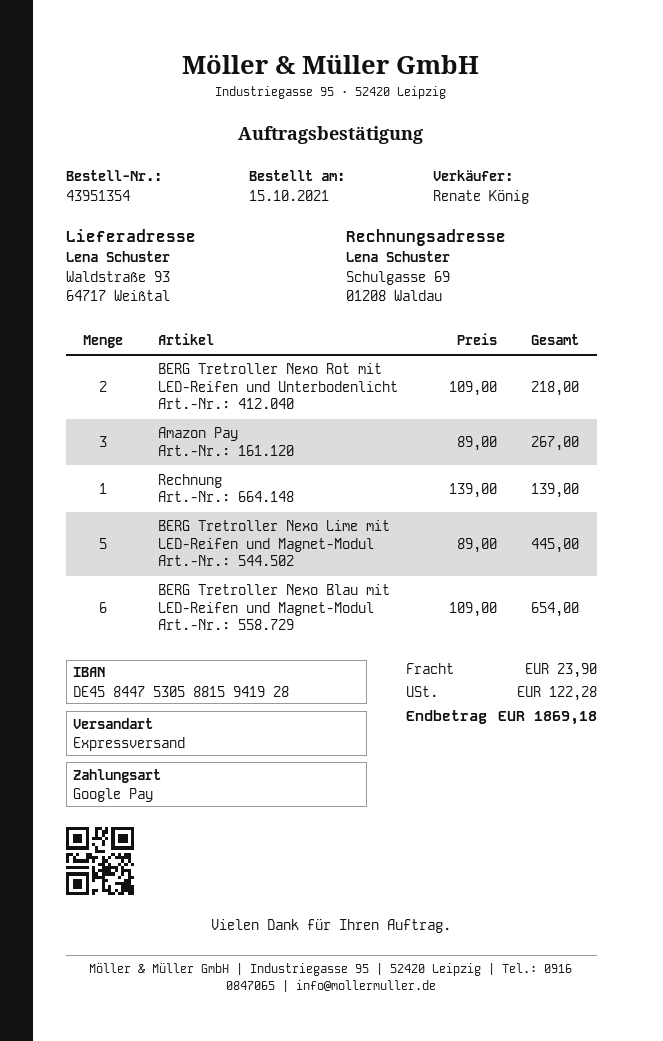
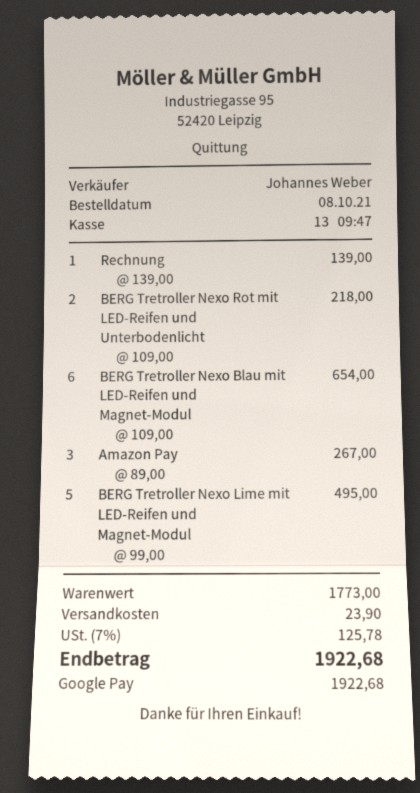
order date: 2021-10-15 -> 2021-10-08
sales rep: Renate König -> Johannes Weber
BERG Tretroller Nexo Lime mit LED-Reifen und Magnet-Modul: 5 x 89.00 = 445.00 -> 5 x 99.00 = 495.00
tax: 122.28 -> 125.78
total: 1869.18 -> 1922.68

